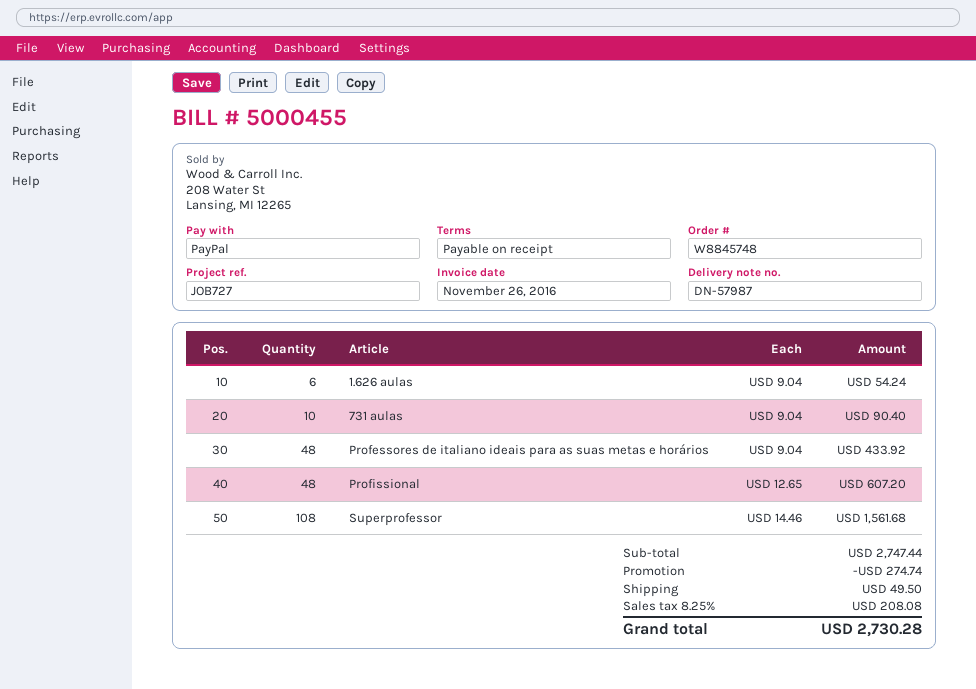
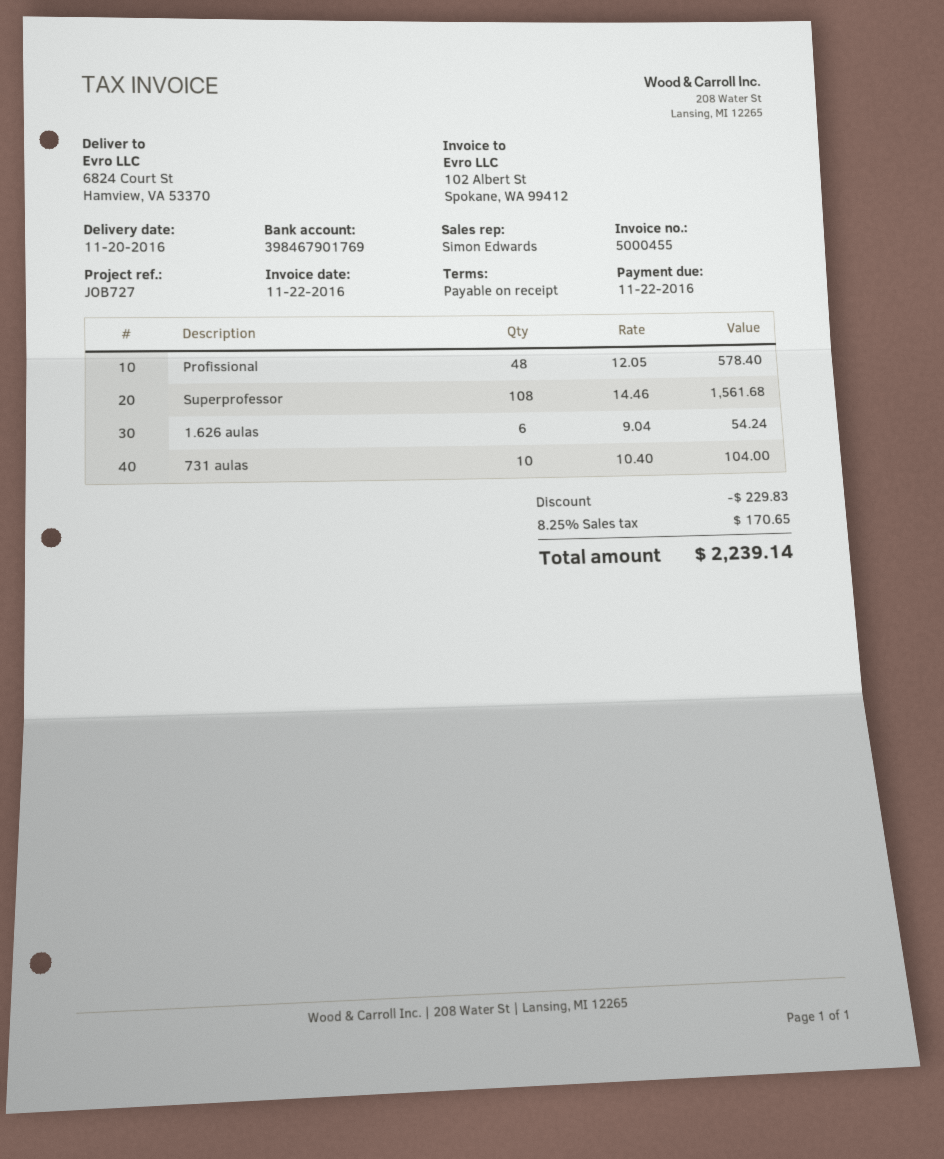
invoice date: 2016-11-26 -> 2016-11-22
731 aulas: 10 x 9.04 = 90.40 -> 10 x 10.40 = 104.00
Professores de italiano ideais para as suas metas e horários: 48 x 9.04 = 433.92 -> none
Profissional: 48 x 12.65 = 607.20 -> 48 x 12.05 = 578.40
discount: 274.74 -> 229.83
shipping: 49.50 -> none
tax: 8.25% = 208.08 -> 8.25% = 170.65
total: 2730.28 -> 2239.14

